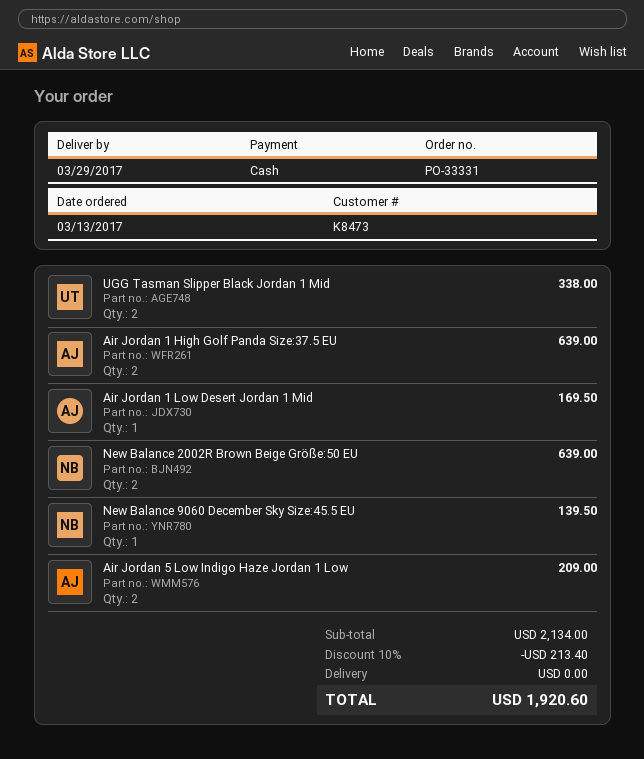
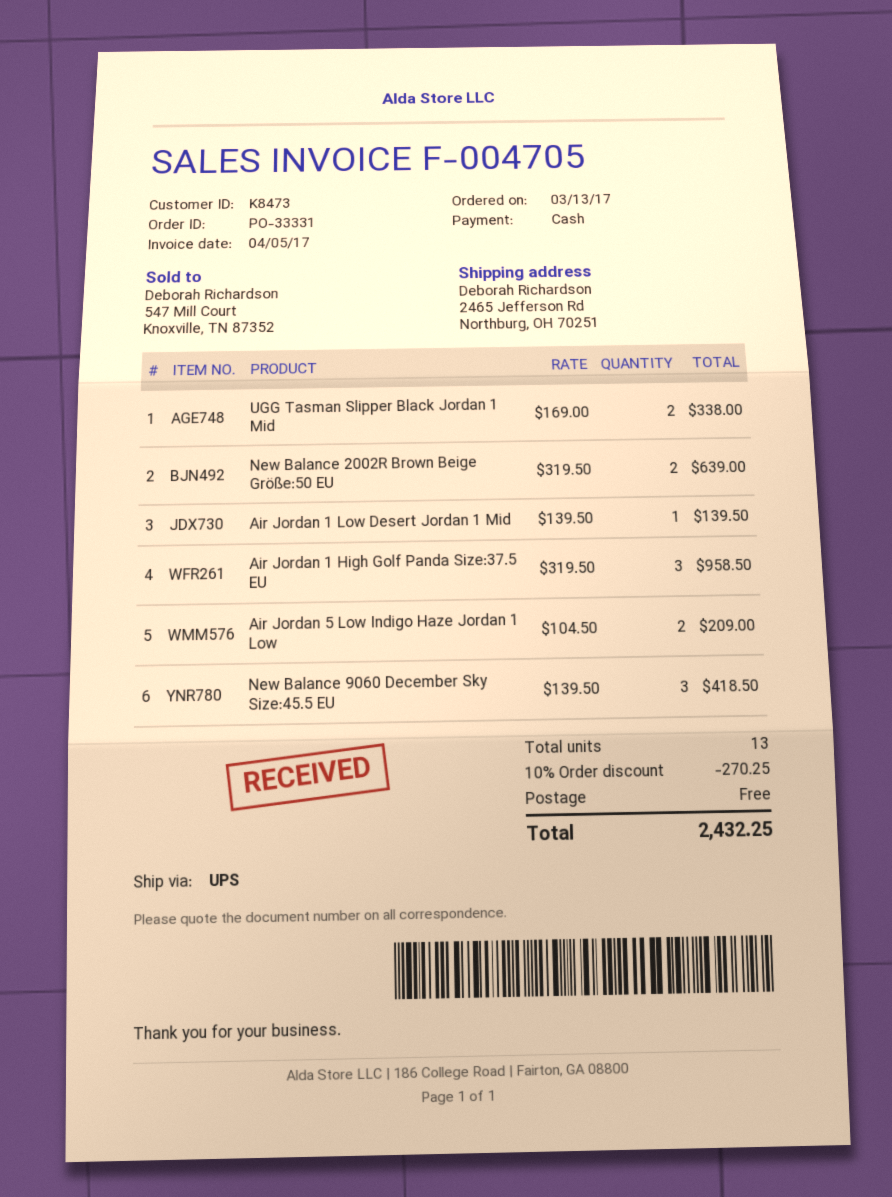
Air Jordan 1 High Golf Panda Size:37.5 EU: 2 for 639.00 -> 3 for 958.50
Air Jordan 1 Low Desert Jordan 1 Mid: 1 for 169.50 -> 1 for 139.50
New Balance 9060 December Sky Size:45.5 EU: 1 for 139.50 -> 3 for 418.50
discount: 10% = 213.40 -> 10% = 270.25
total: 1920.60 -> 2432.25

